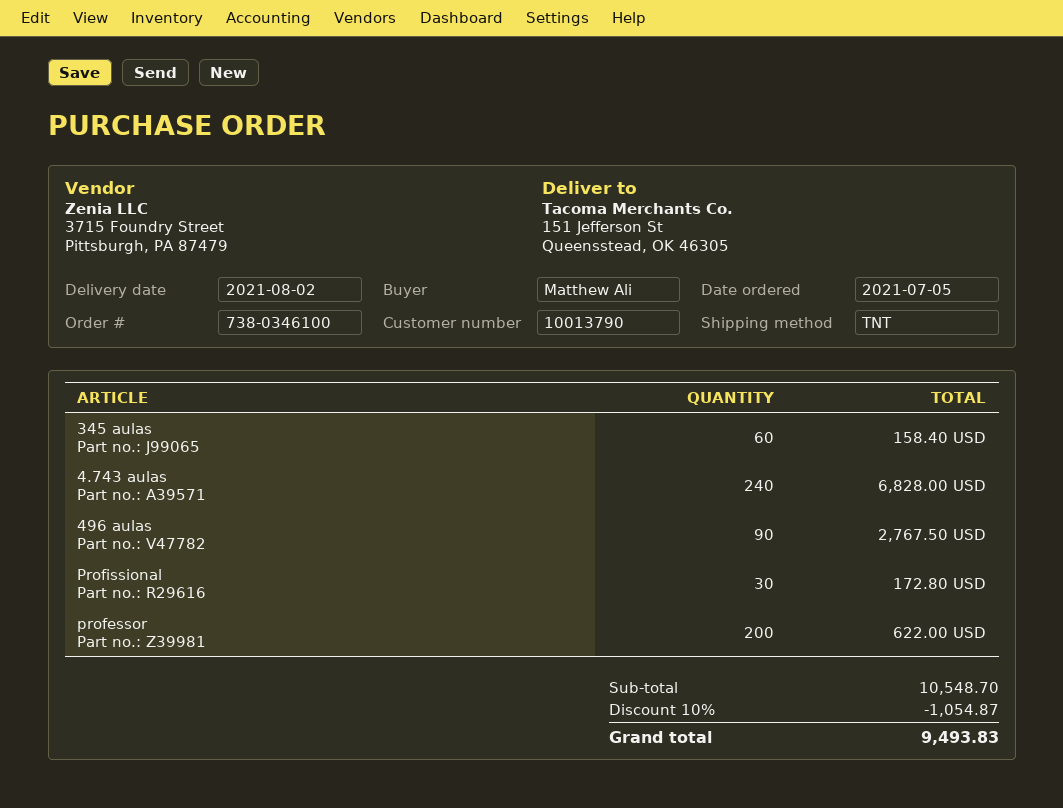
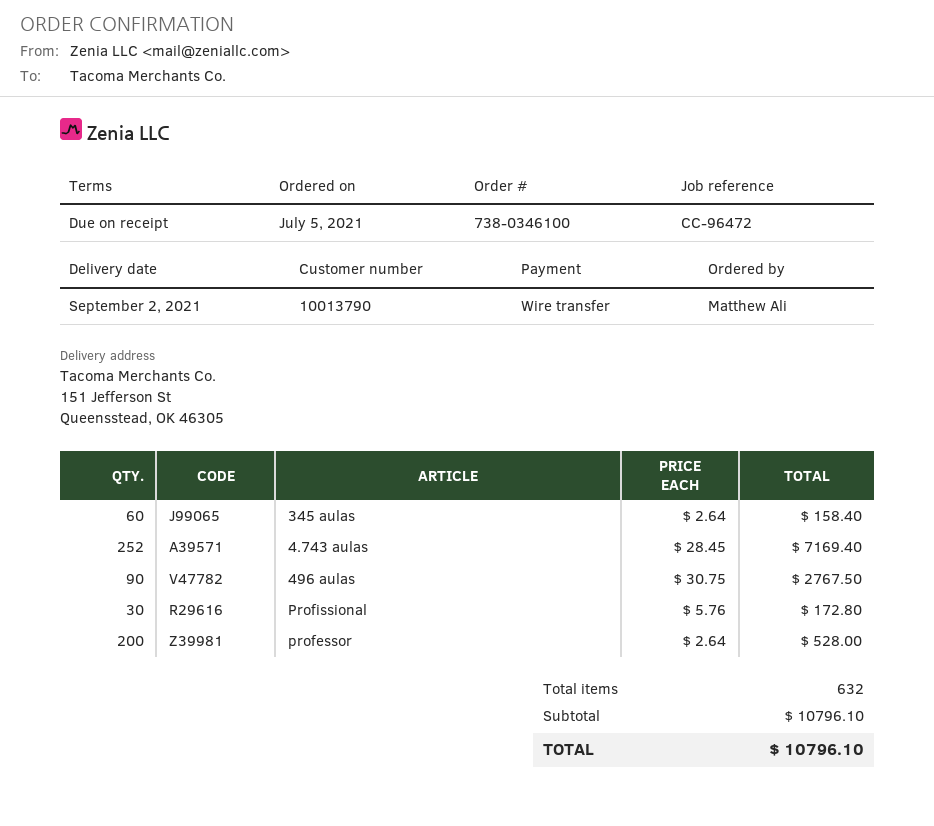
delivery date: 2021-08-02 -> 2021-09-02
4.743 aulas: 240 for 6828.00 -> 252 for 7169.40
professor: 200 for 622.00 -> 200 for 528.00
subtotal: 10548.70 -> 10796.10
discount: 10% = 1054.87 -> none
total: 9493.83 -> 10796.10

